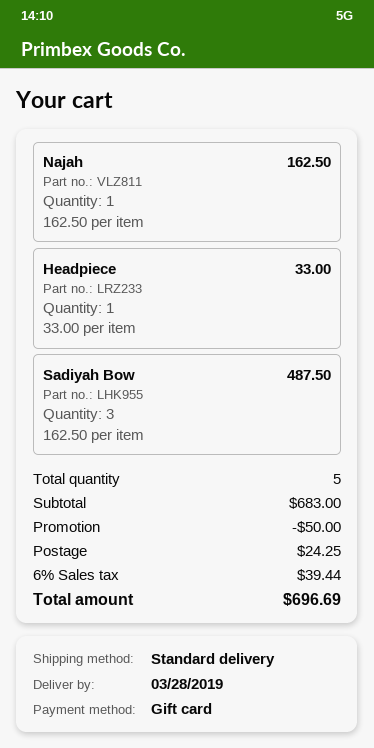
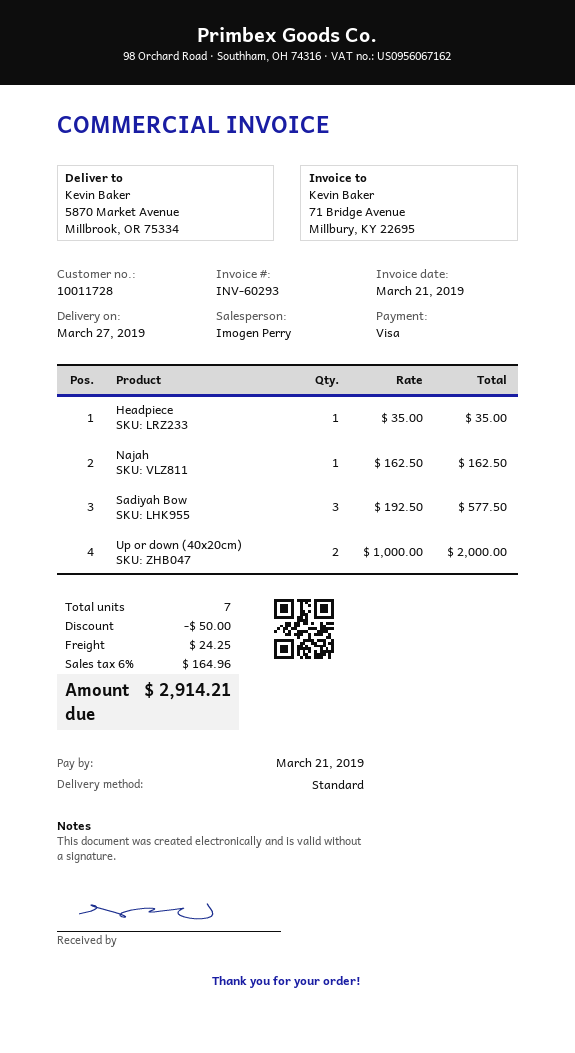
delivery date: 2019-03-28 -> 2019-03-27
payment method: gift card -> Visa
Headpiece: 1 x 33.00 = 33.00 -> 1 x 35.00 = 35.00
Sadiyah Bow: 3 x 162.50 = 487.50 -> 3 x 192.50 = 577.50
Up or down (40x20cm): none -> 2 x 1000.00 = 2000.00
total quantity: 5 -> 7
tax: 6% = 39.44 -> 6% = 164.96
total: 696.69 -> 2914.21

